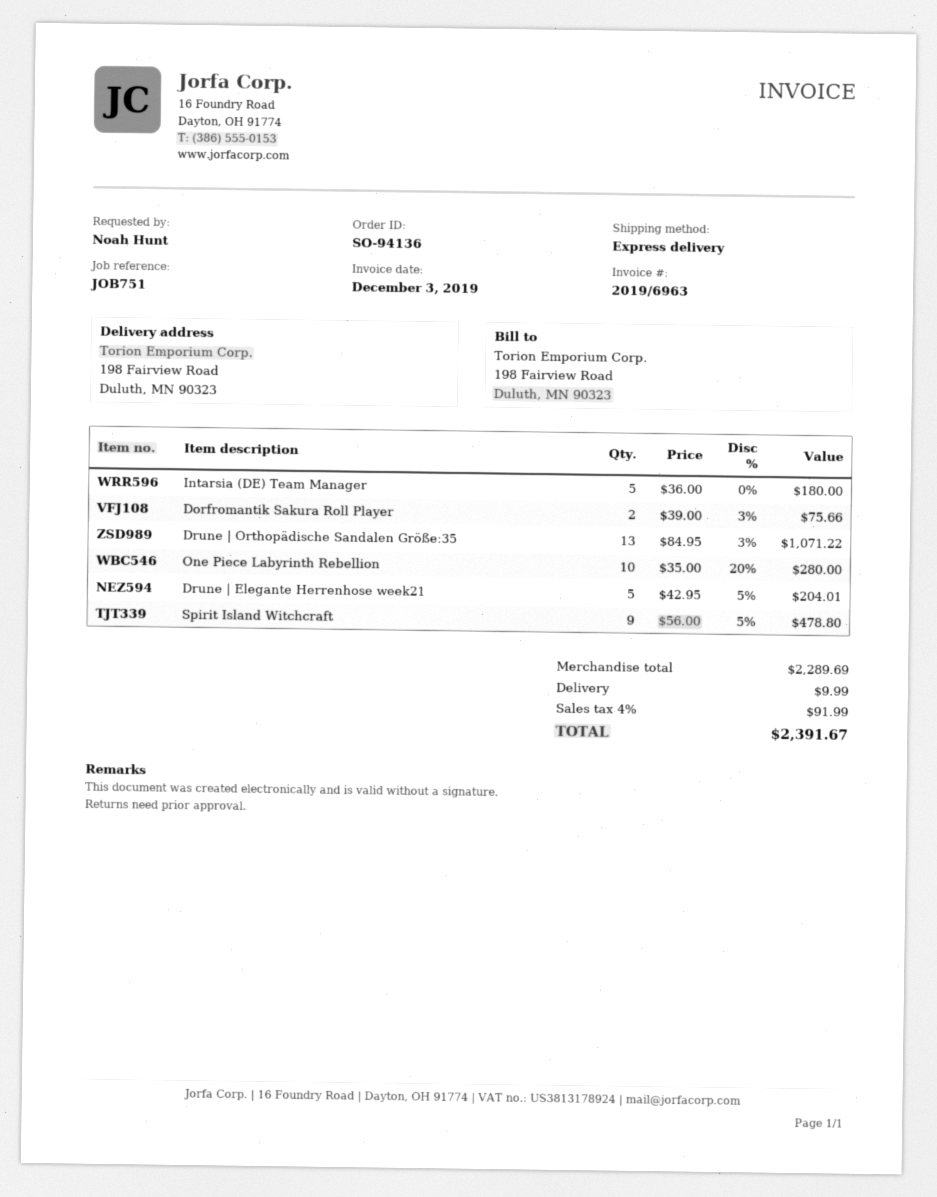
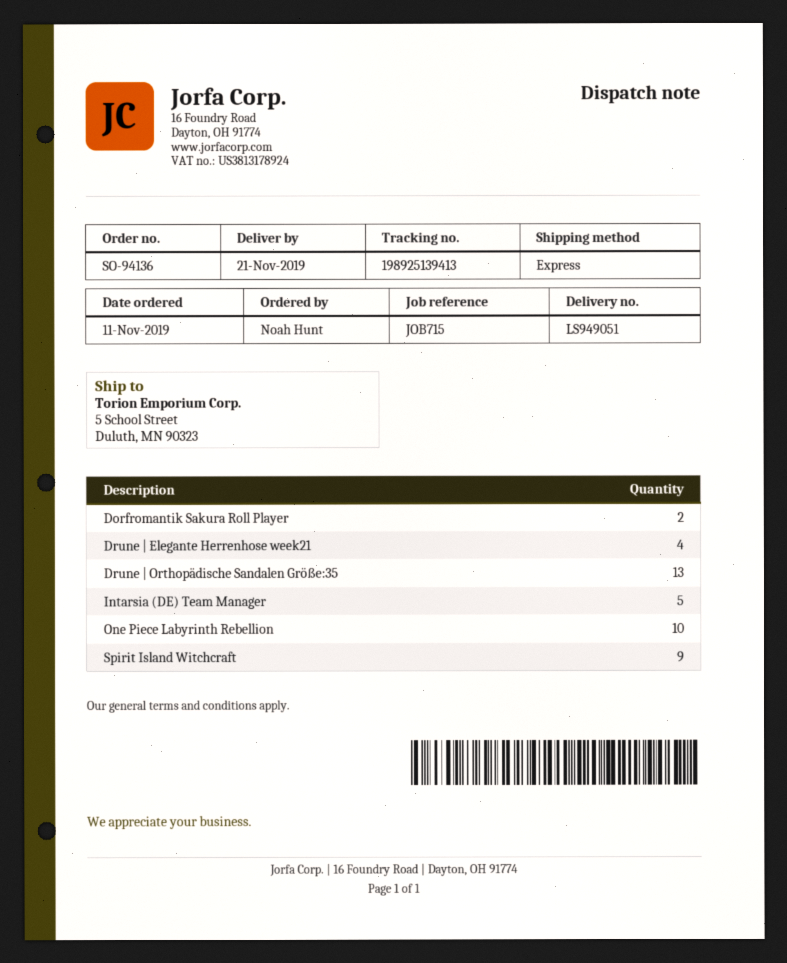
reference: JOB751 -> JOB715
ship to: 198 Fairview Road, Duluth, MN 90323 -> 5 School Street, Duluth, MN 90323
Drune | Elegante Herrenhose week21: 5 -> 4

